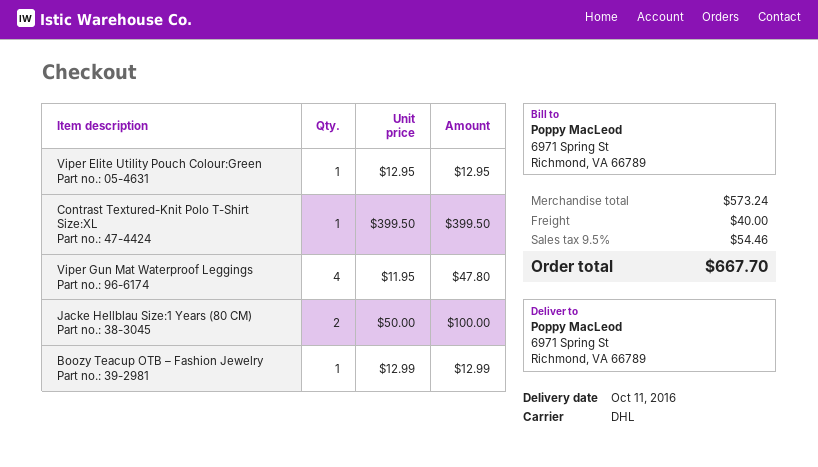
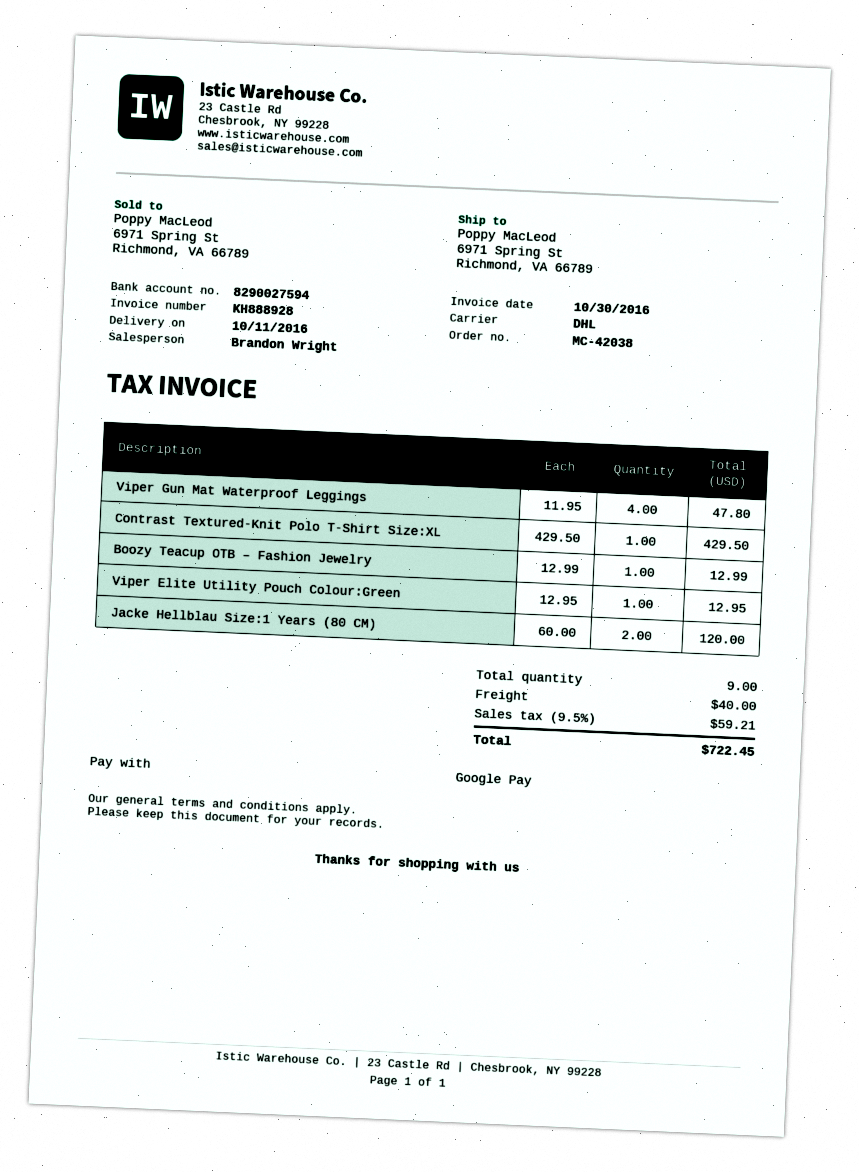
Contrast Textured-Knit Polo T-Shirt Size:XL: 1 x 399.50 = 399.50 -> 1 x 429.50 = 429.50
Jacke Hellblau Size:1 Years (80 CM): 2 x 50.00 = 100.00 -> 2 x 60.00 = 120.00
tax: 9.5% = 54.46 -> 9.5% = 59.21
total: 667.70 -> 722.45

